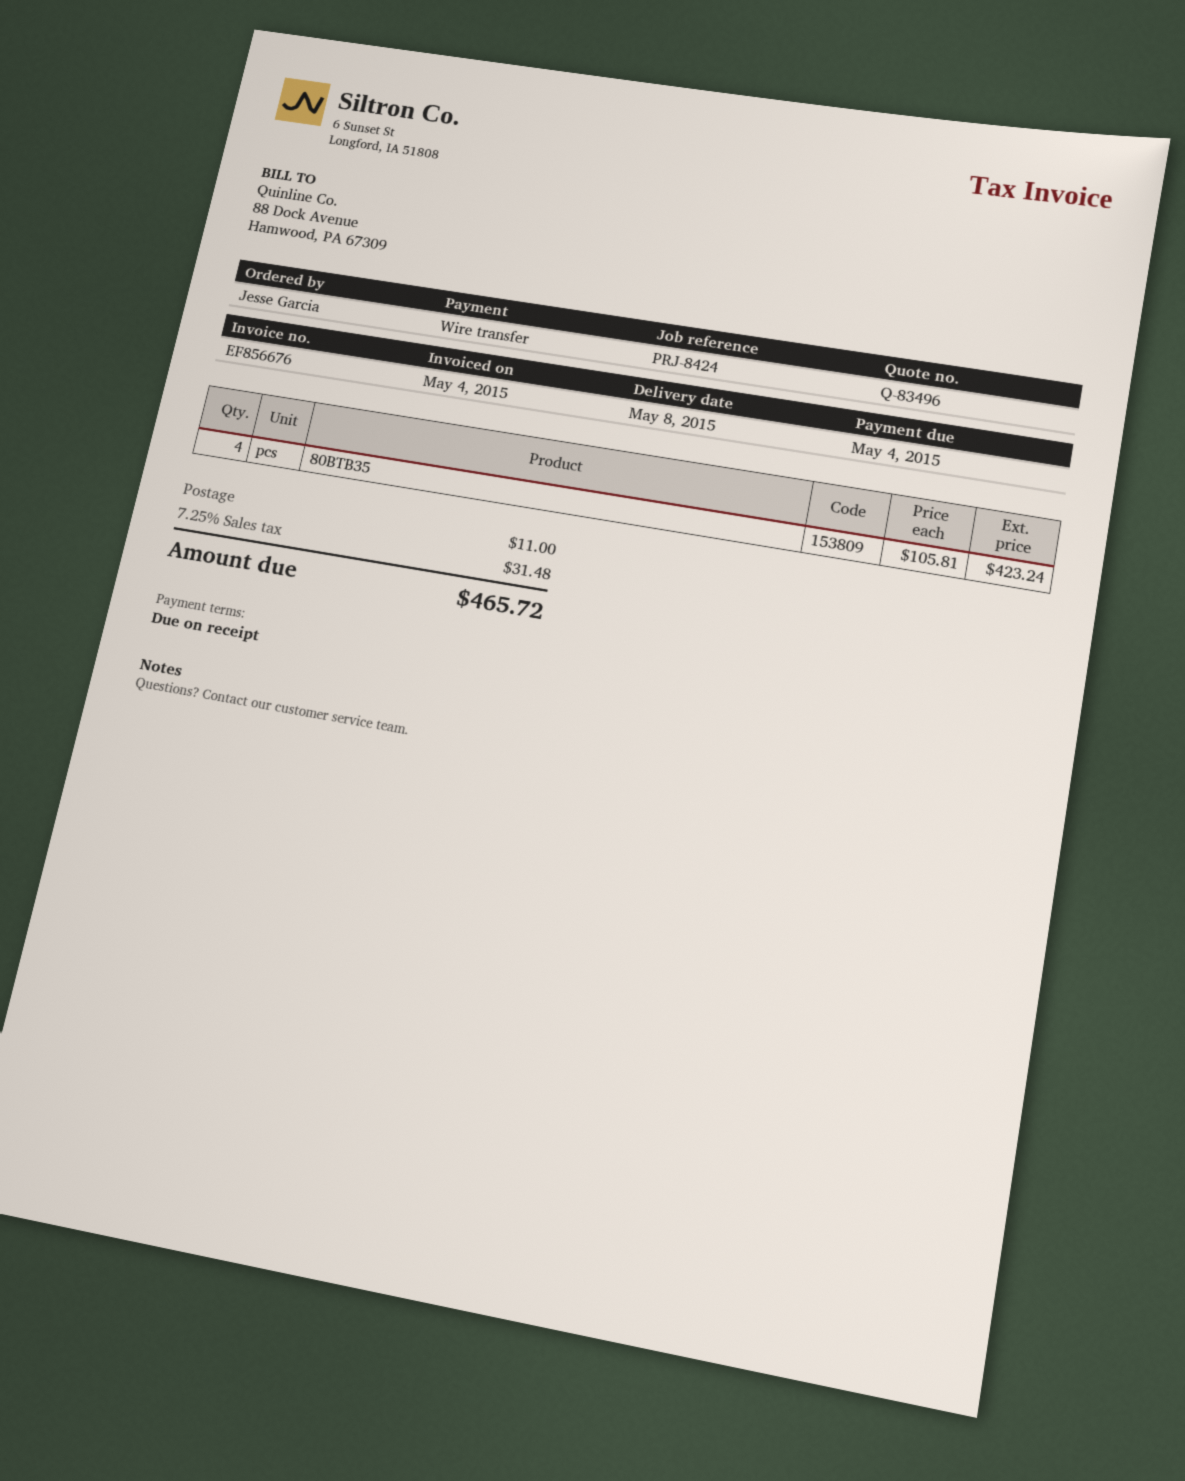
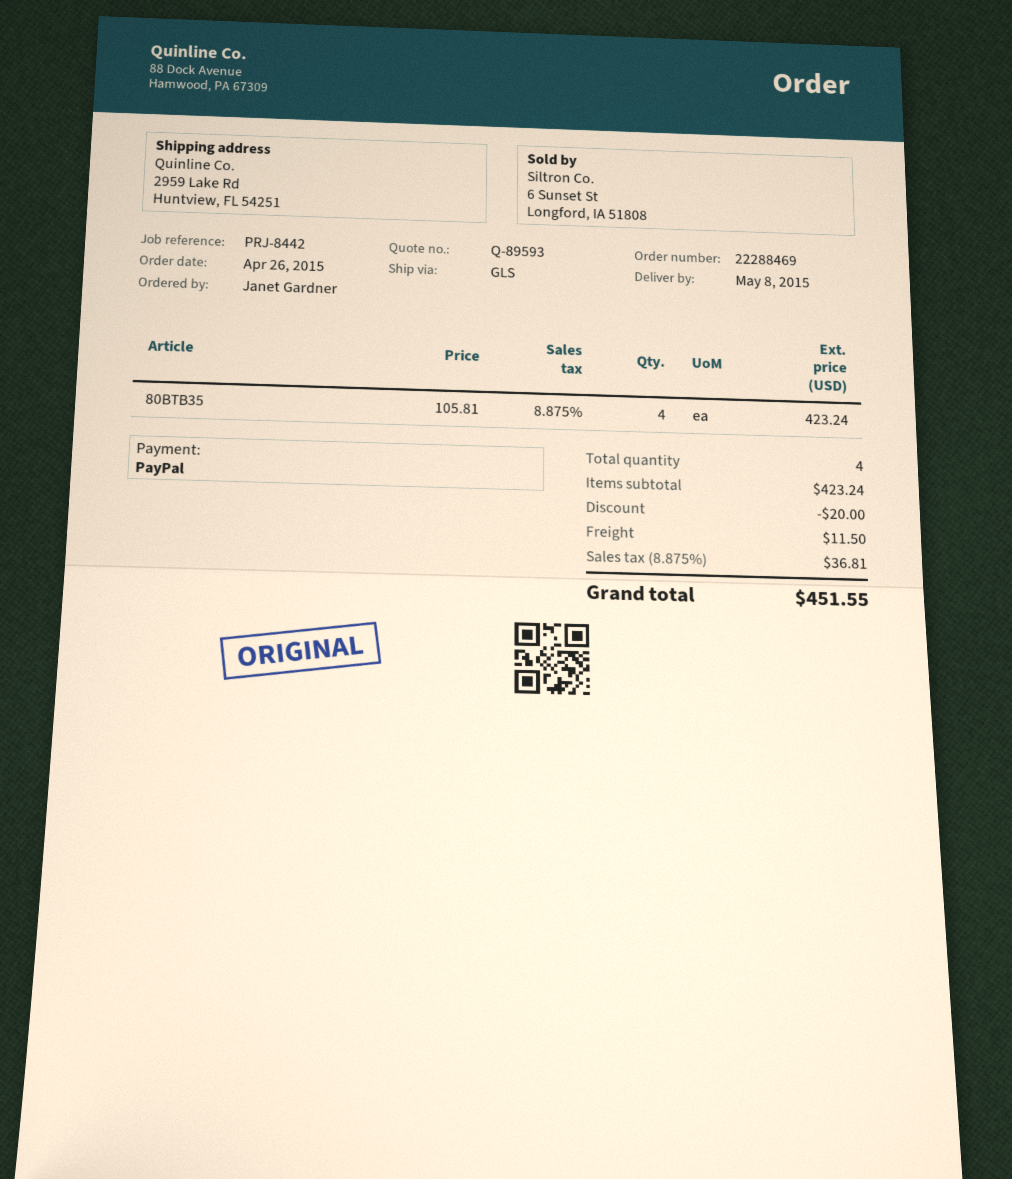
quote number: Q-83496 -> Q-89593
reference: PRJ-8424 -> PRJ-8442
ordered by: Jesse Garcia -> Janet Gardner
payment method: bank transfer -> PayPal
discount: none -> 20.00
shipping: 11.00 -> 11.50
tax: 7.25% = 31.48 -> 8.875% = 36.81
total: 465.72 -> 451.55

